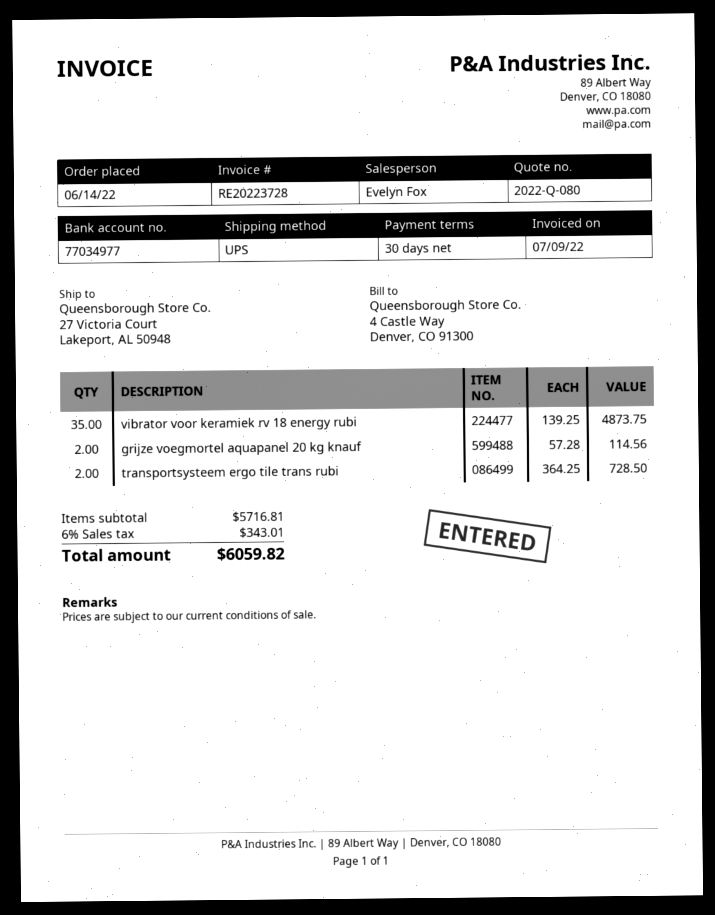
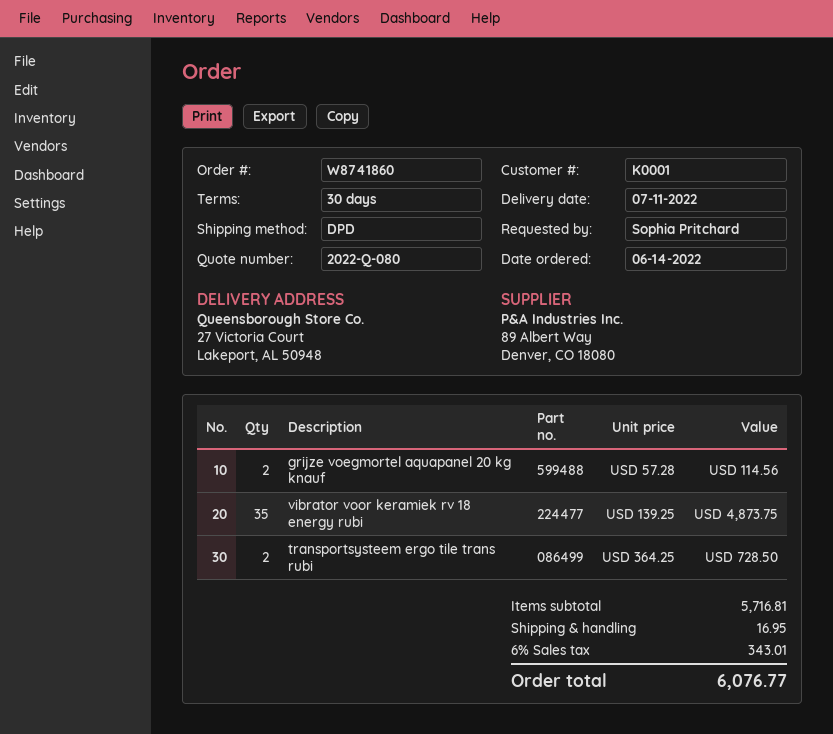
shipping method: UPS -> DPD
shipping: none -> 16.95
total: 6059.82 -> 6076.77

